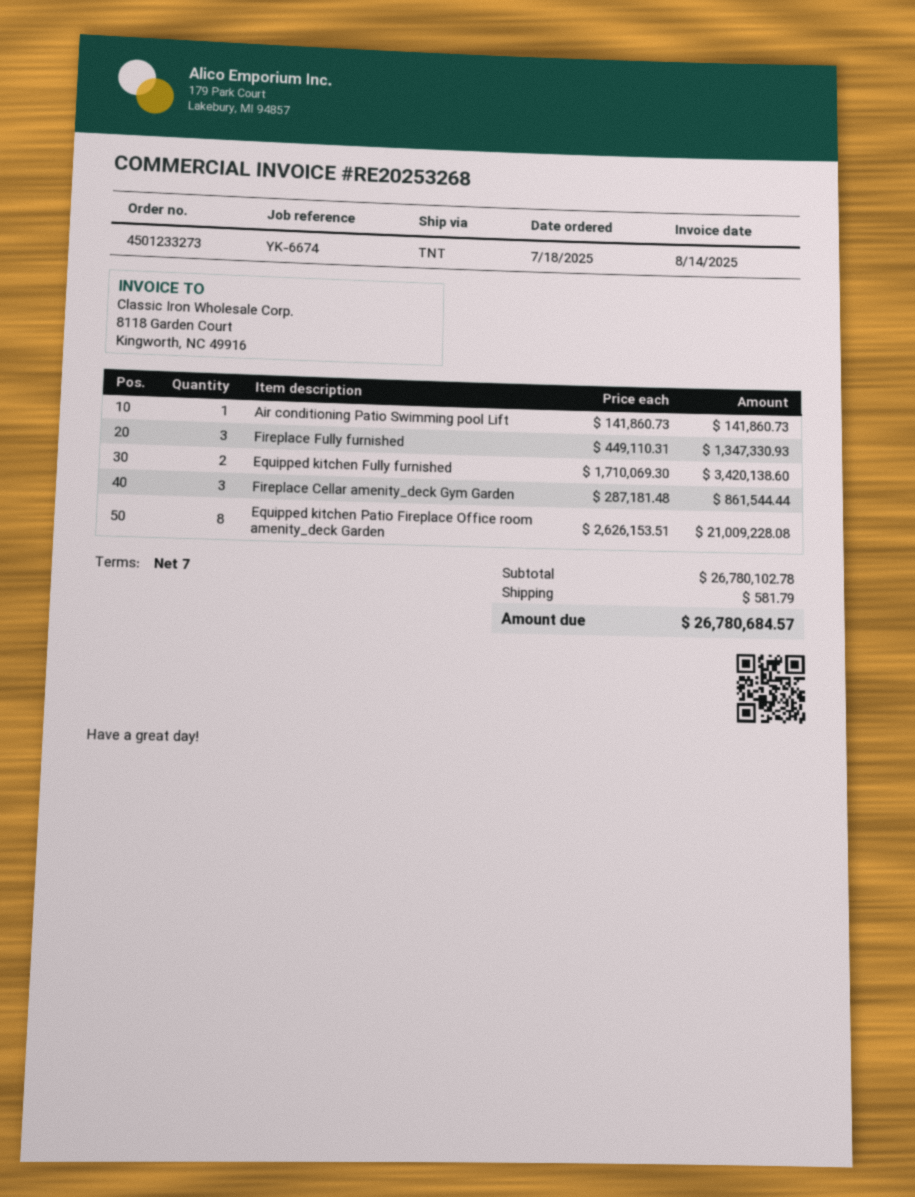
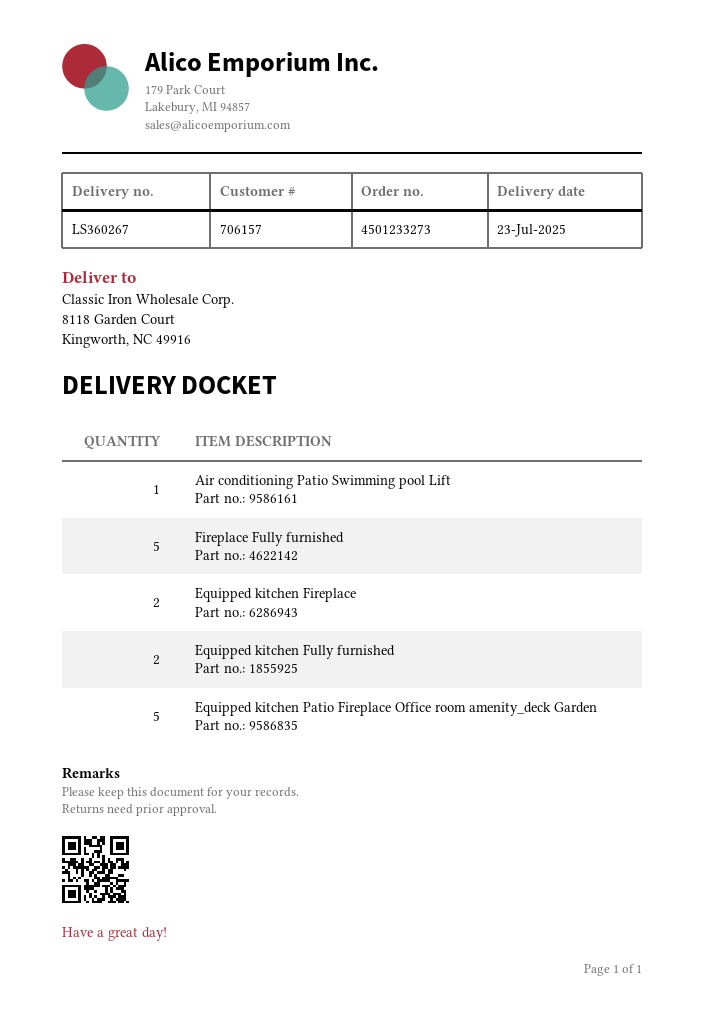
Fireplace Fully furnished: 3 -> 5
Fireplace Cellar amenity_deck Gym Garden: 3 -> none
Equipped kitchen Patio Fireplace Office room amenity_deck Garden: 8 -> 5
Equipped kitchen Fireplace: none -> 2

